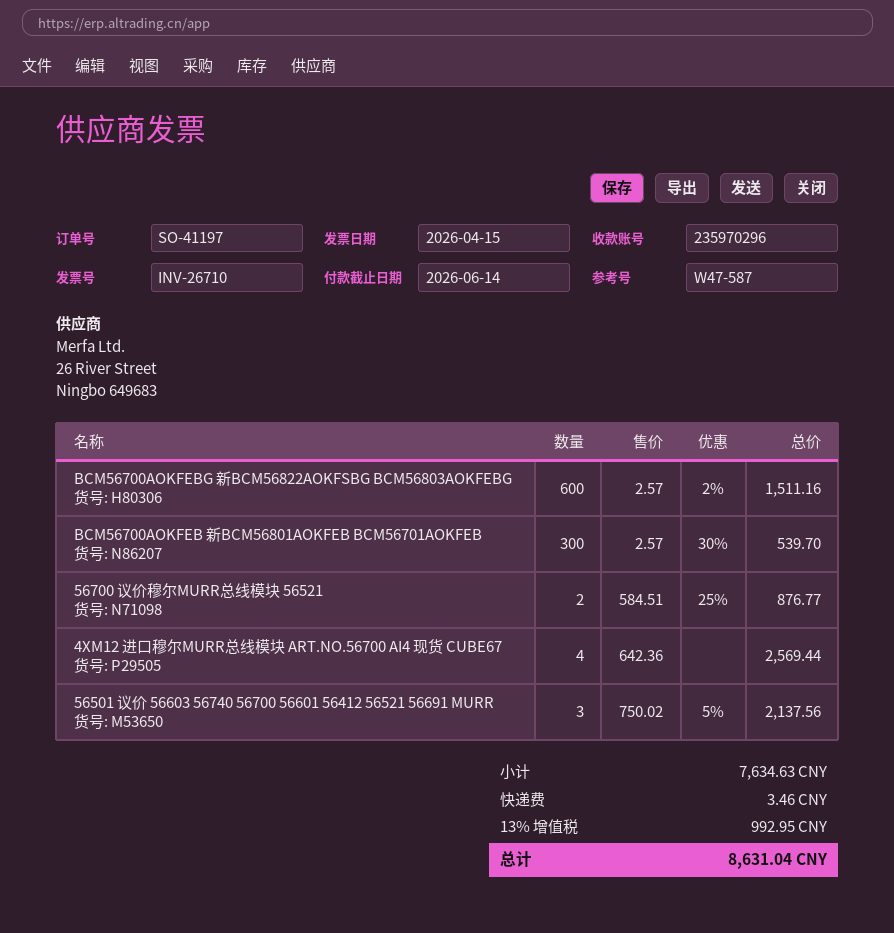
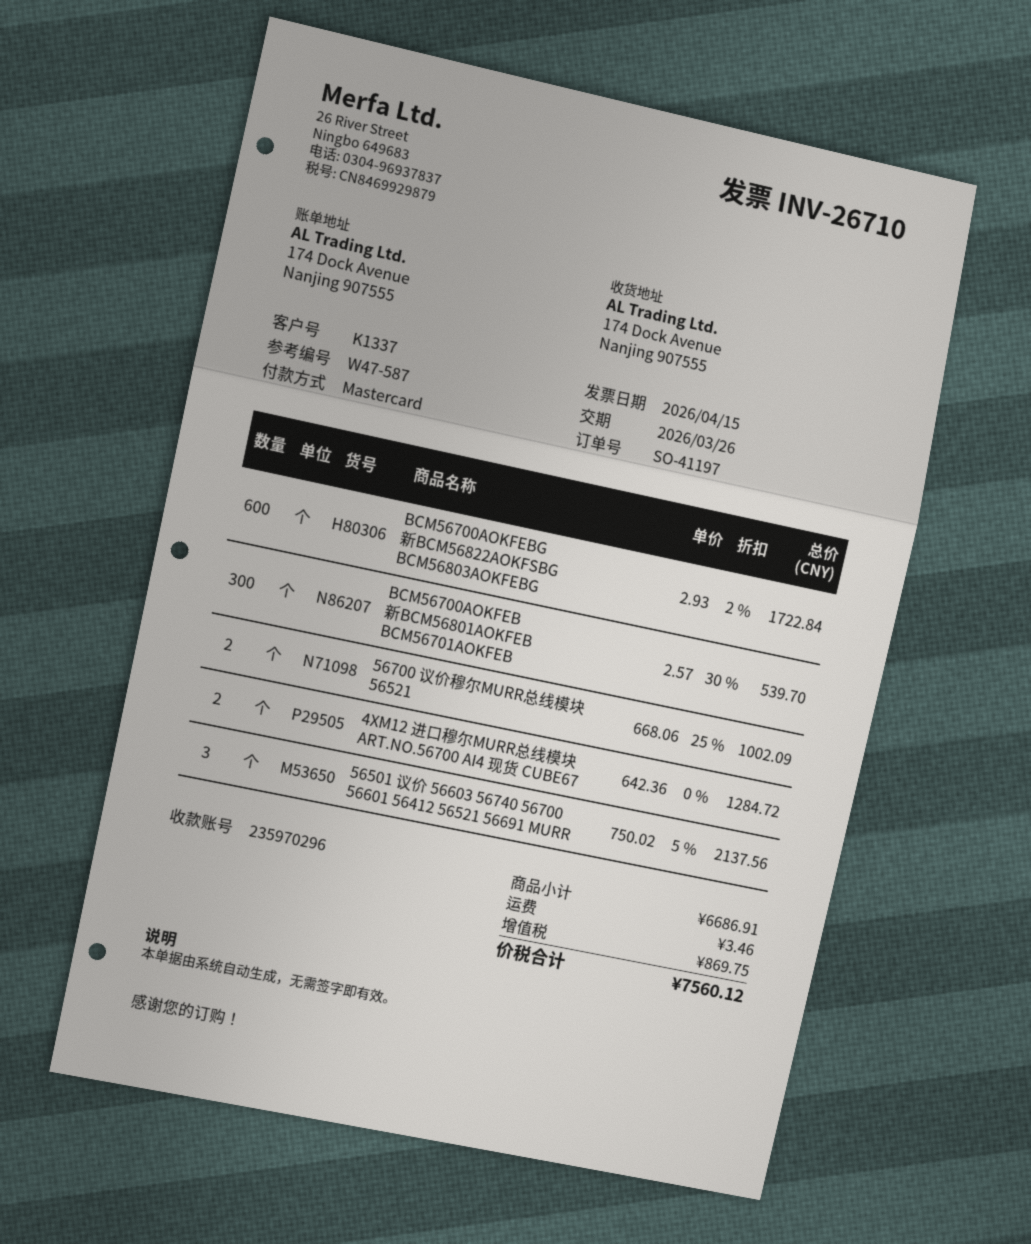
BCM56700AOKFEBG 新BCM56822AOKFSBG BCM56803AOKFEBG: 600 x 2.57 - 2% = 1511.16 -> 600 x 2.93 - 2% = 1722.84
56700 议价穆尔MURR总线模块 56521: 2 x 584.51 - 25% = 876.77 -> 2 x 668.06 - 25% = 1002.09
4XM12 进口穆尔MURR总线模块 ART.NO.56700 AI4 现货 CUBE67: 4 x 642.36 = 2569.44 -> 2 x 642.36 = 1284.72
subtotal: 7634.63 -> 6686.91
tax: 992.95 -> 869.75
total: 8631.04 -> 7560.12

